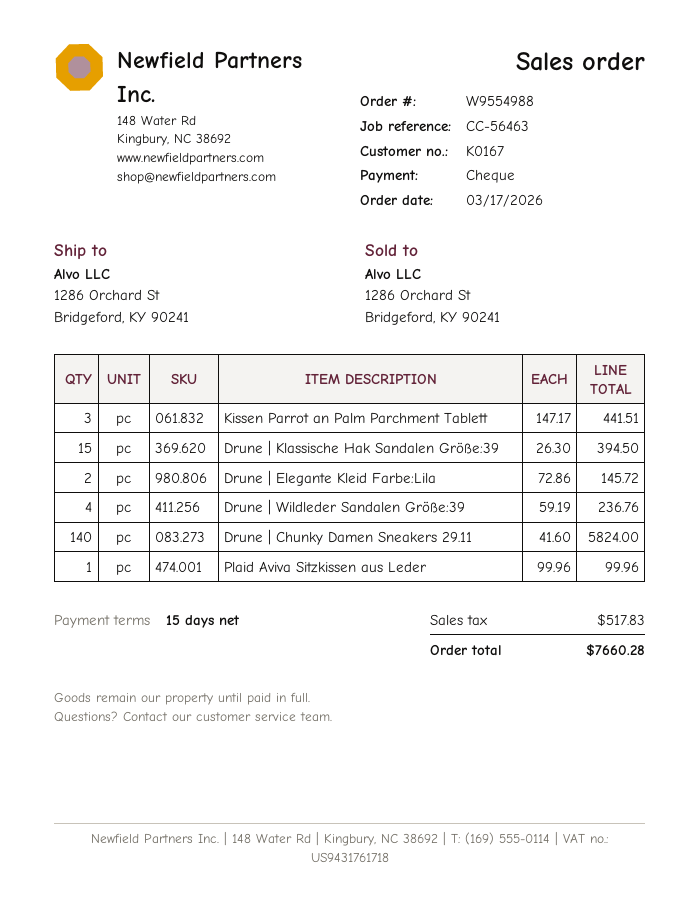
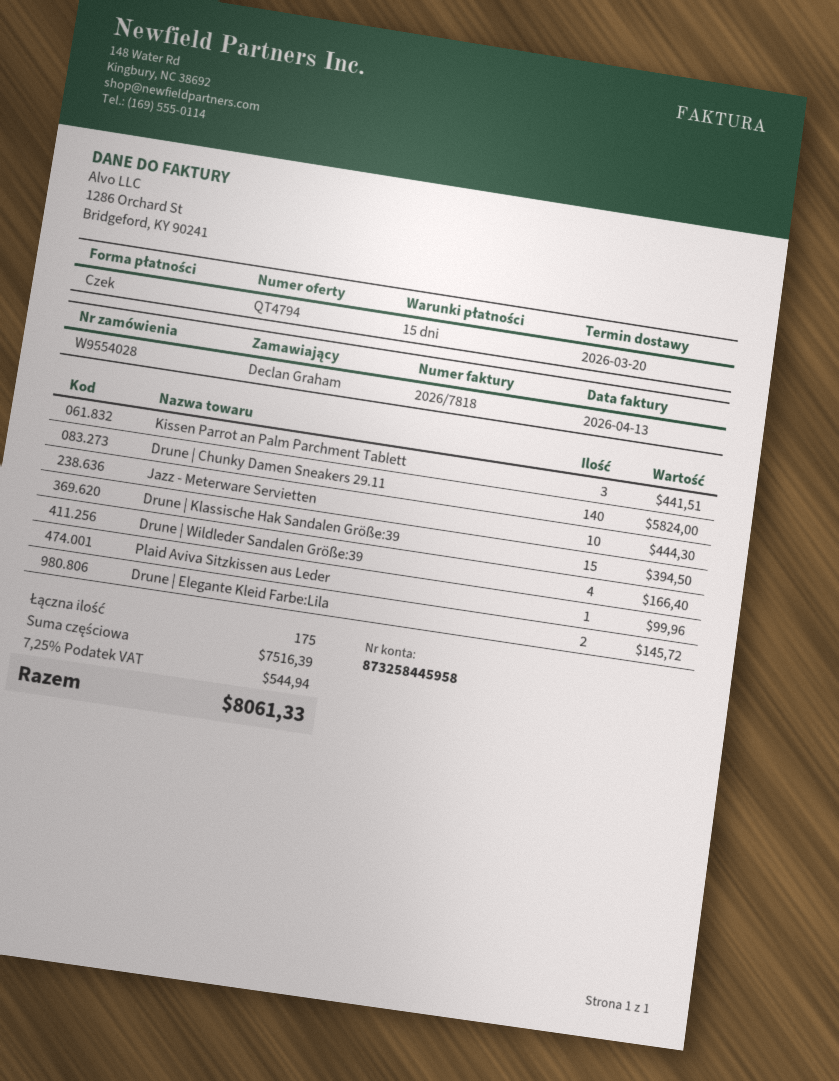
order number: W9554988 -> W9554028
Drune | Wildleder Sandalen Größe:39: 4 for 236.76 -> 4 for 166.40
Jazz - Meterware Servietten: none -> 10 for 444.30
tax: 517.83 -> 544.94
total: 7660.28 -> 8061.33

